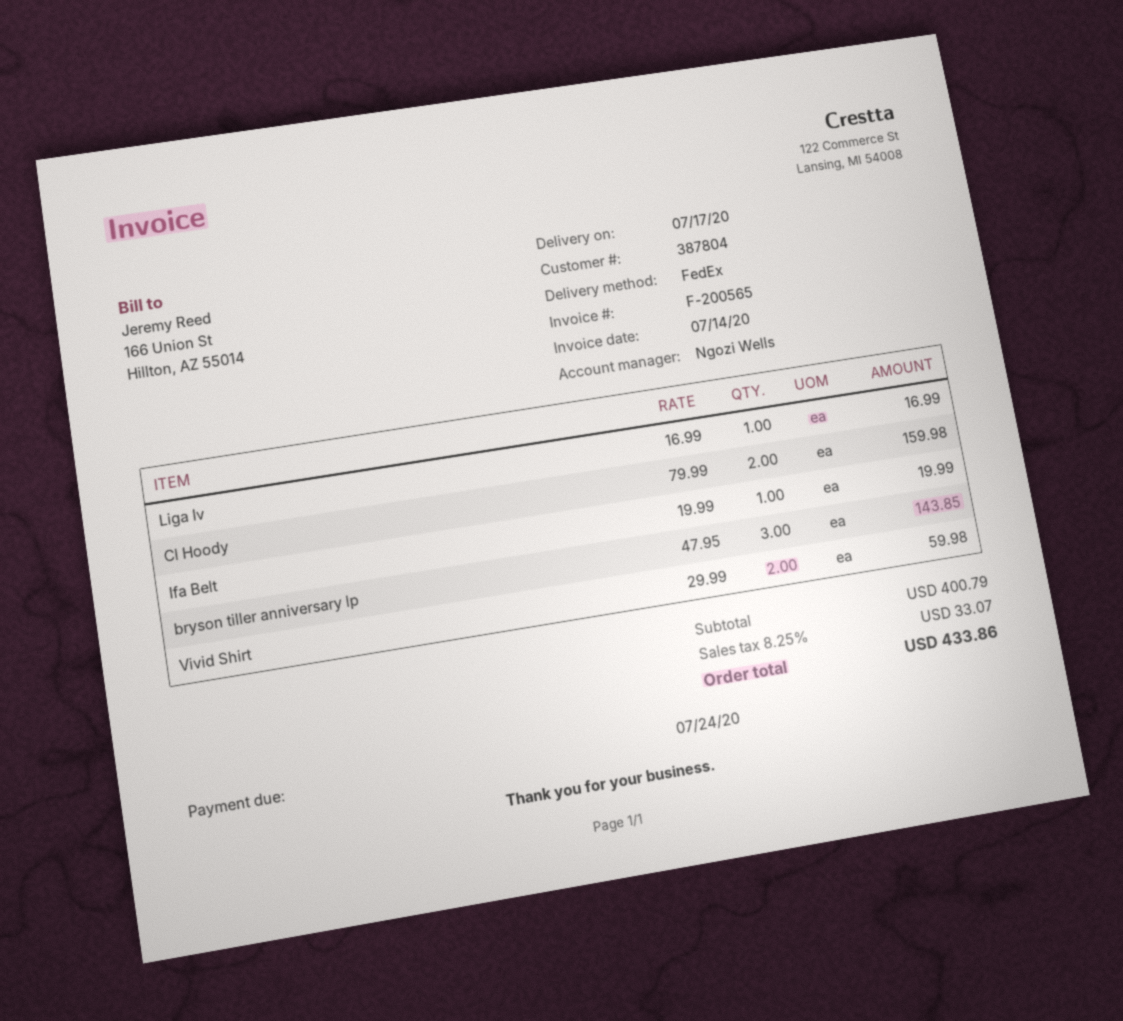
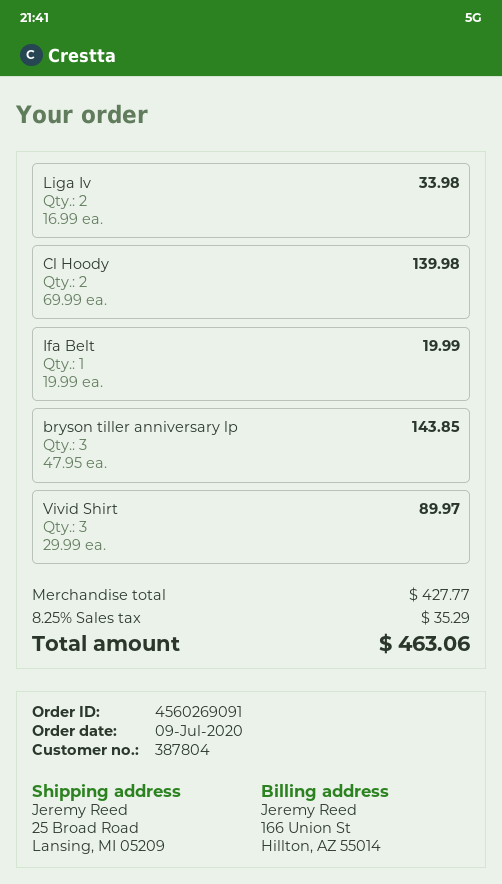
Liga Iv: 1 x 16.99 = 16.99 -> 2 x 16.99 = 33.98
Cl Hoody: 2 x 79.99 = 159.98 -> 2 x 69.99 = 139.98
Vivid Shirt: 2 x 29.99 = 59.98 -> 3 x 29.99 = 89.97
subtotal: 400.79 -> 427.77
tax: 8.25% = 33.07 -> 8.25% = 35.29
total: 433.86 -> 463.06

